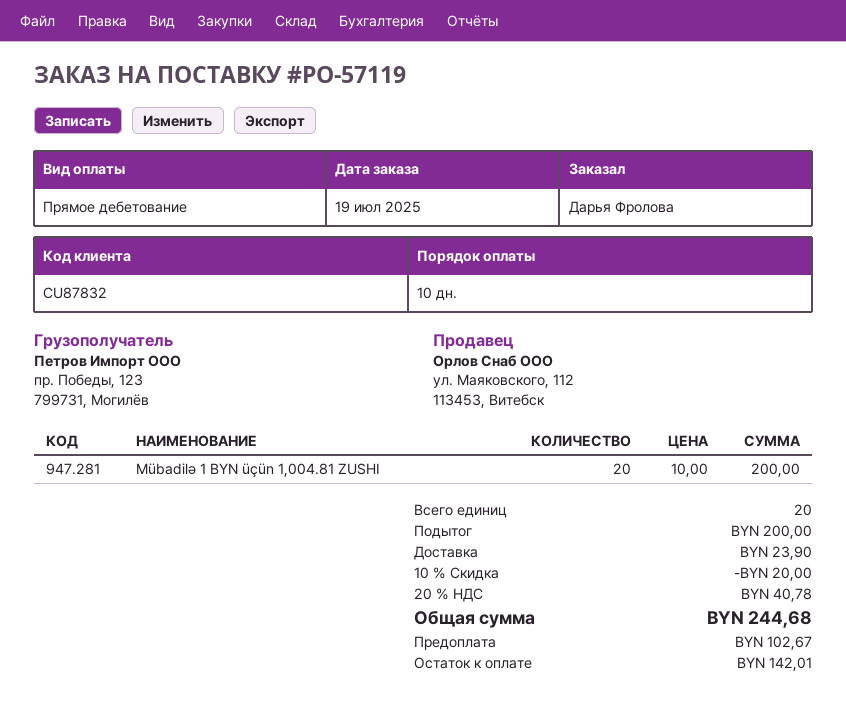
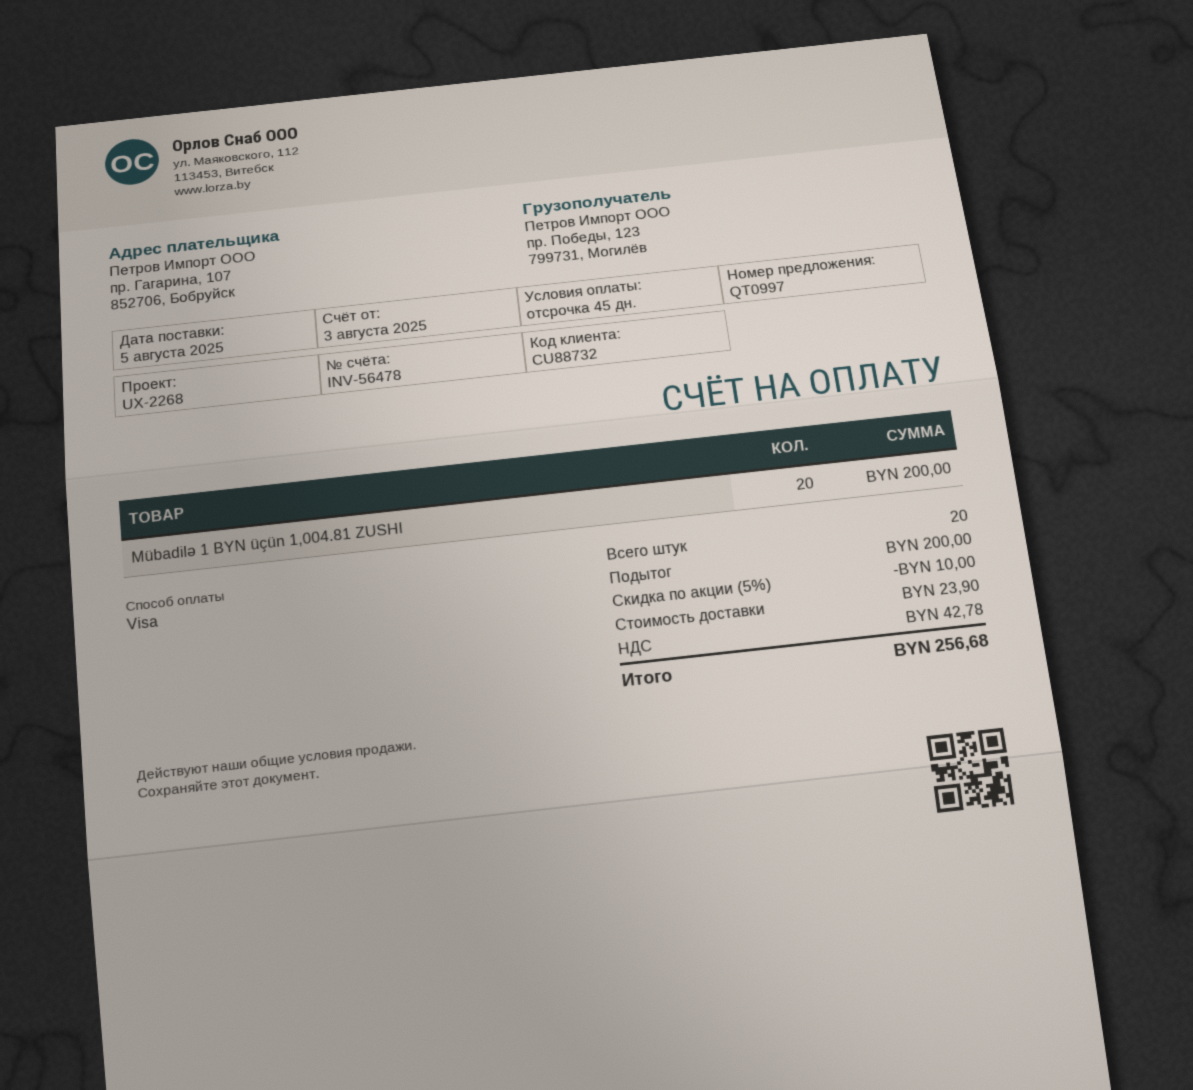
payment terms: 10 days -> 45 days
customer number: CU87832 -> CU88732
payment method: direct debit -> Visa
discount: 10% = 20.00 -> 5% = 10.00
tax: 40.78 -> 42.78
total: 244.68 -> 256.68

